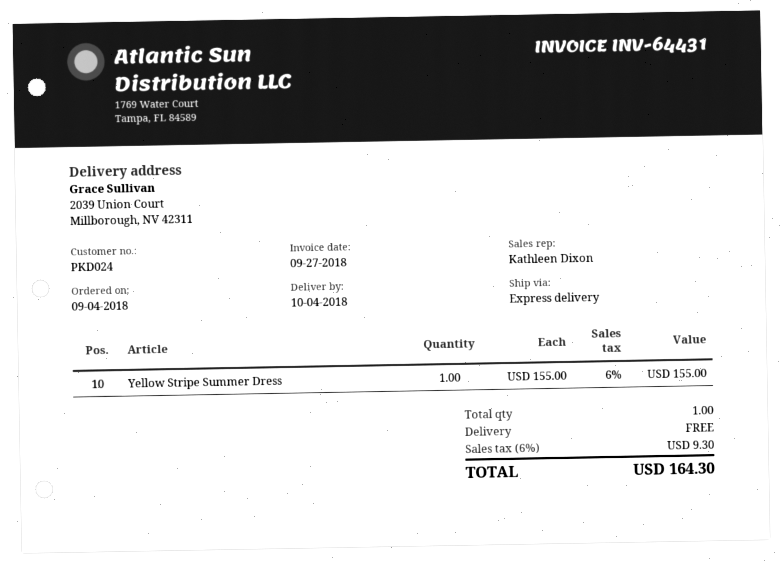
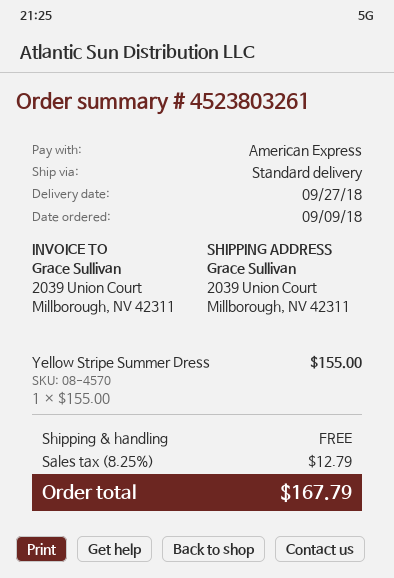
order date: 2018-09-04 -> 2018-09-09
delivery date: 2018-10-04 -> 2018-09-27
shipping method: express -> standard
tax: 6% = 9.30 -> 8.25% = 12.79
total: 164.30 -> 167.79

